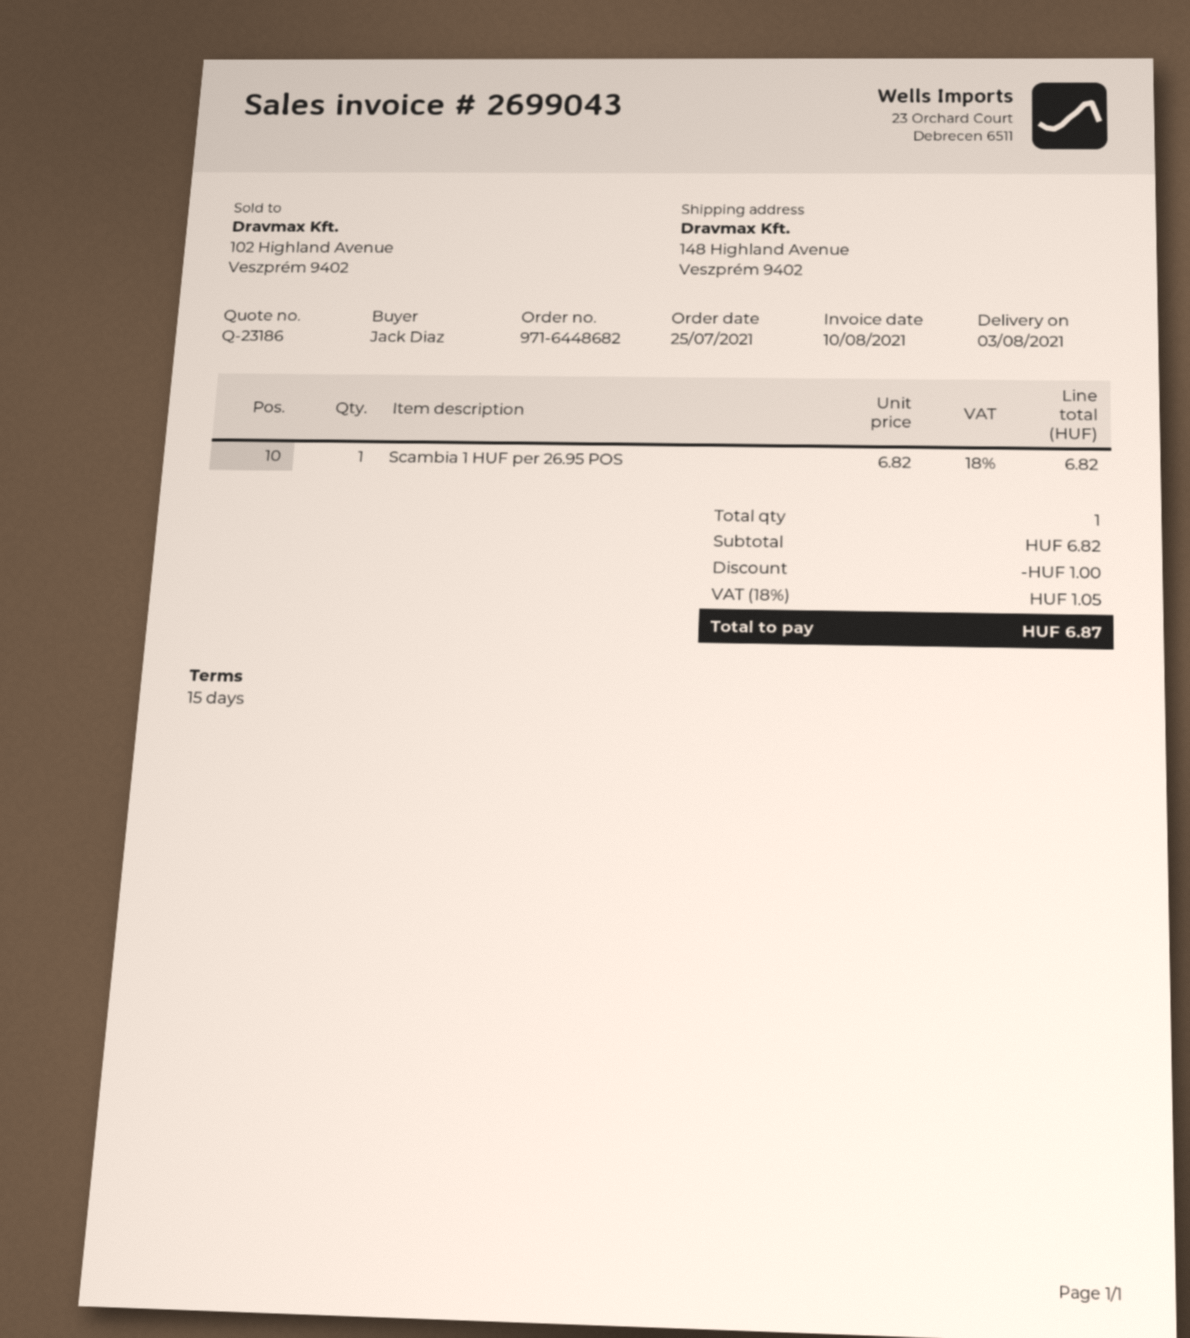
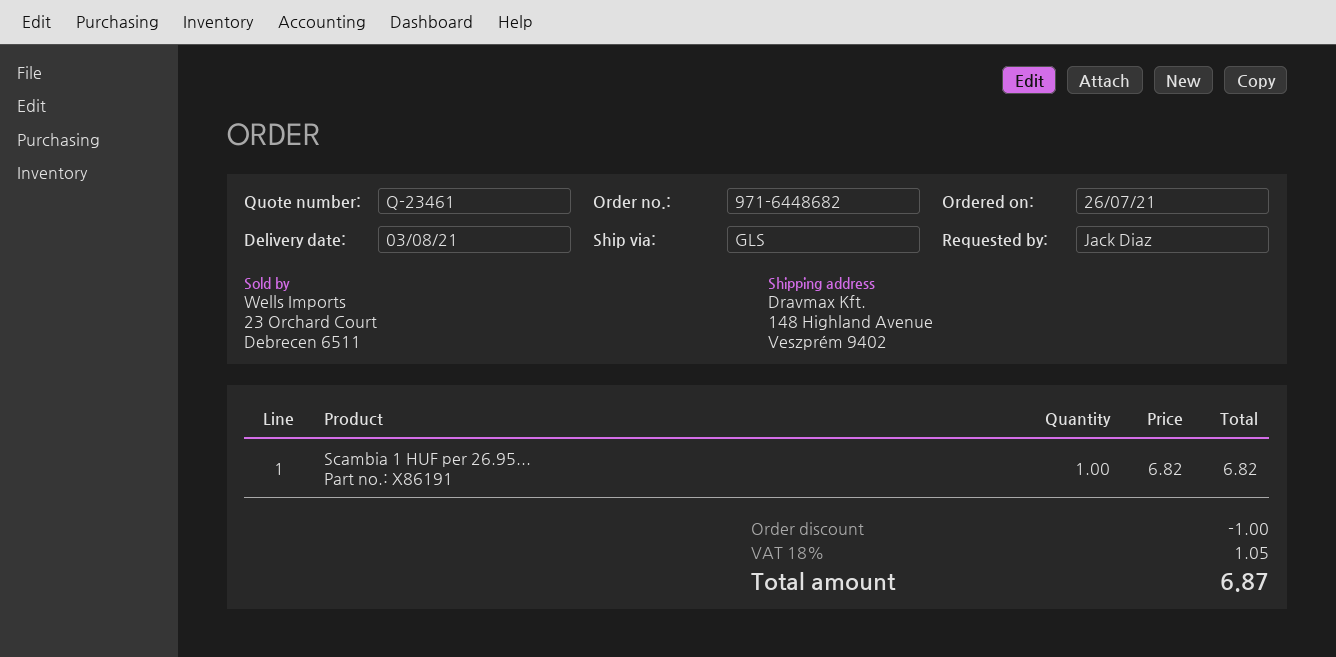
quote number: Q-23186 -> Q-23461
order date: 2021-07-25 -> 2021-07-26

